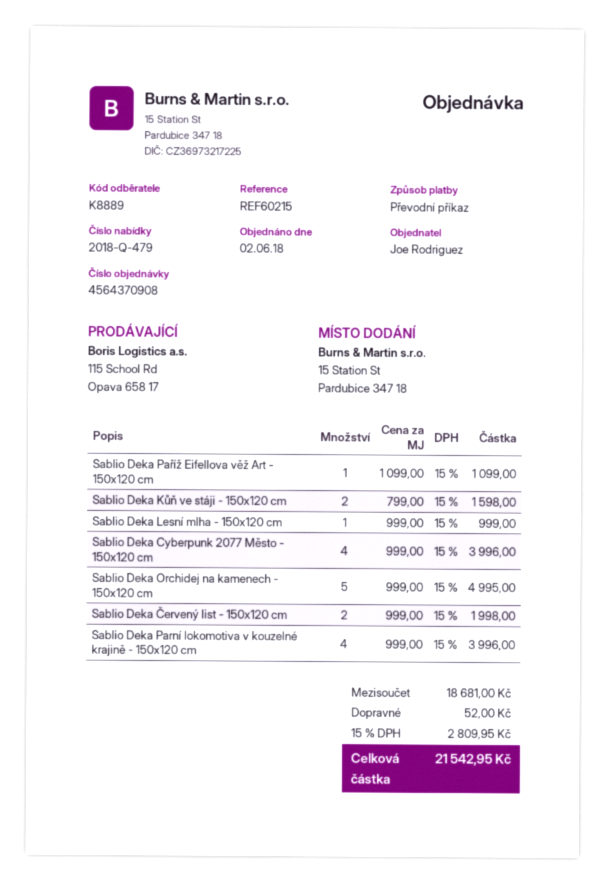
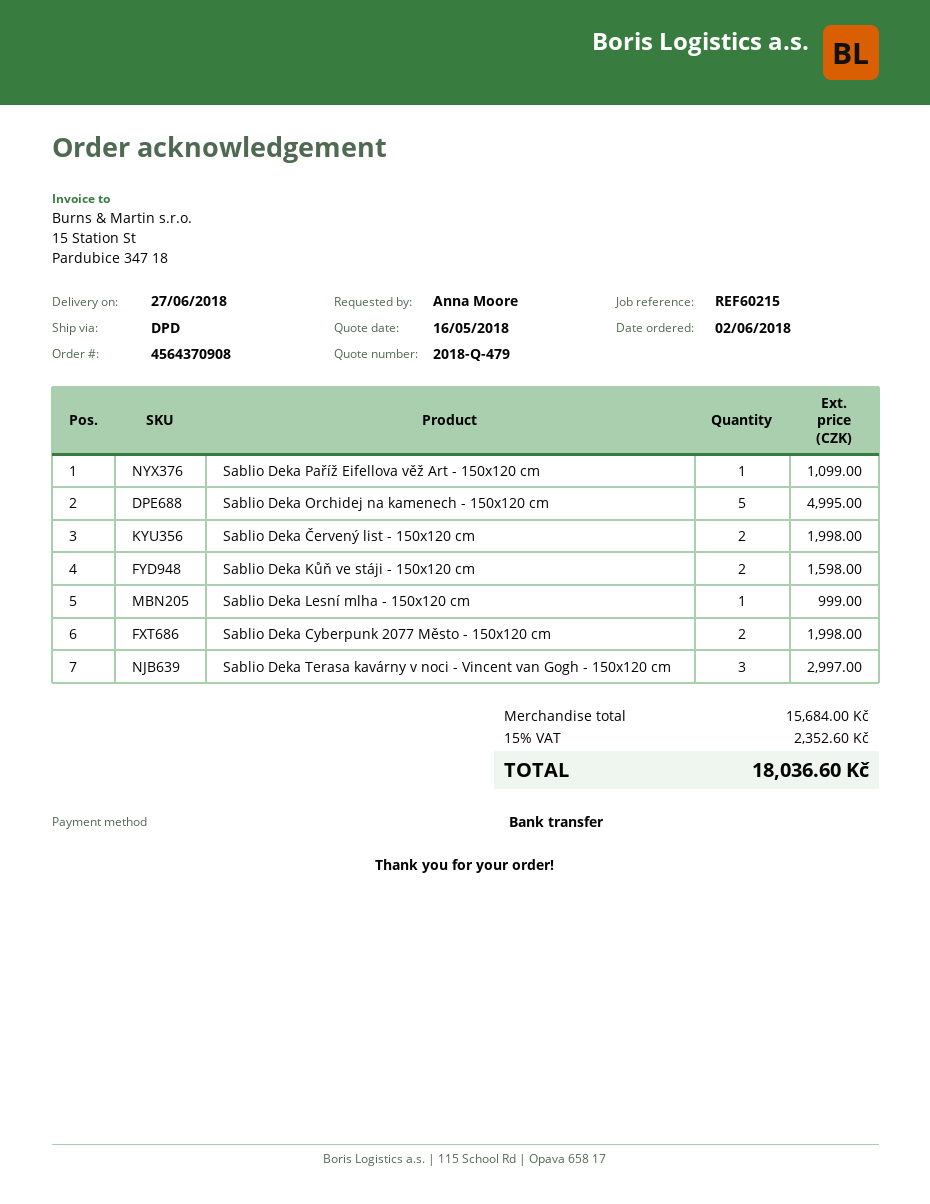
ordered by: Joe Rodriguez -> Anna Moore
Sablio Deka Cyberpunk 2077 Město - 150x120 cm: 4 for 3996.00 -> 2 for 1998.00
Sablio Deka Parní lokomotiva v kouzelné krajině - 150x120 cm: 4 for 3996.00 -> none
Sablio Deka Terasa kavárny v noci - Vincent van Gogh - 150x120 cm: none -> 3 for 2997.00
subtotal: 18681.00 -> 15684.00
shipping: 52.00 -> none
tax: 15% = 2809.95 -> 15% = 2352.60
total: 21542.95 -> 18036.60

